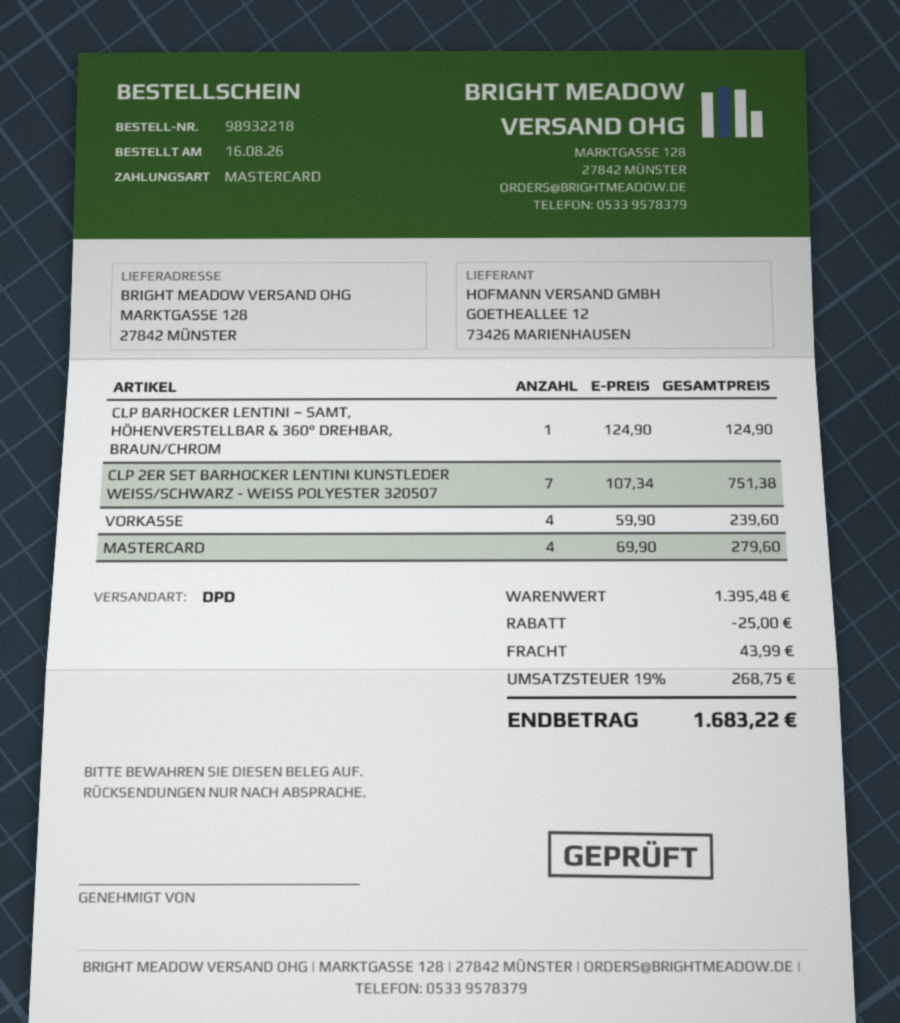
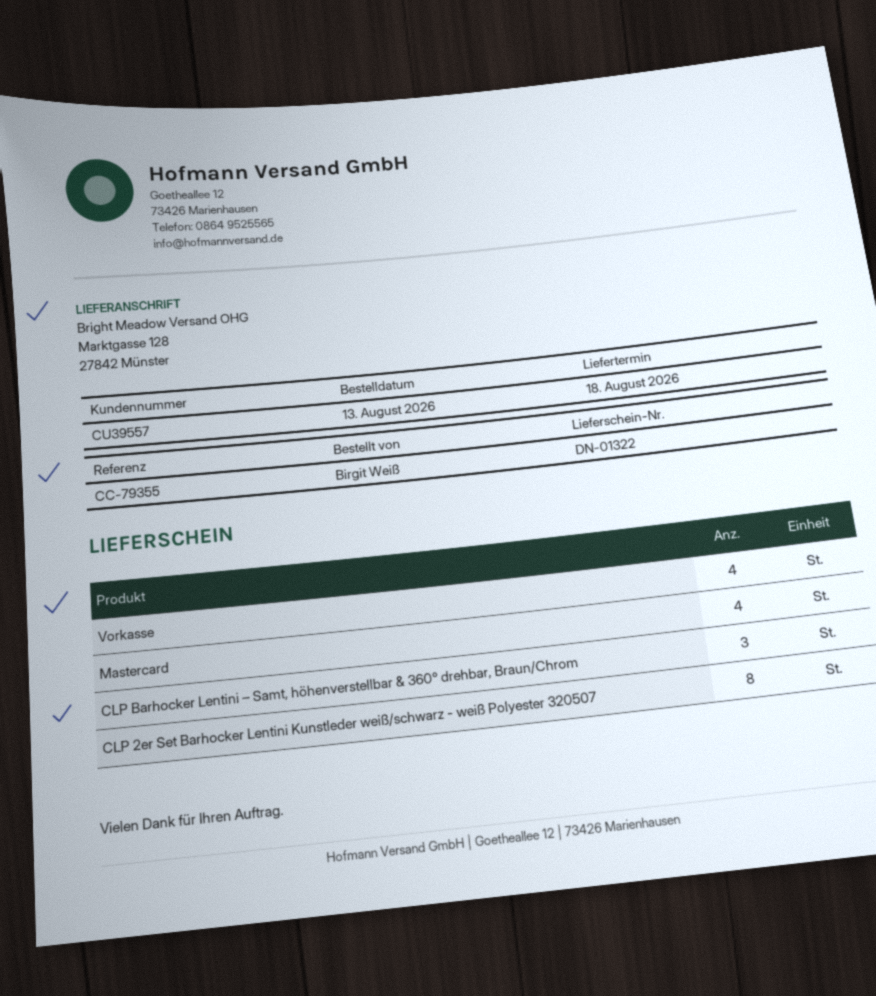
order date: 2026-08-16 -> 2026-08-13
CLP BARHOCKER LENTINI – SAMT, HÖHENVERSTELLBAR & 360° DREHBAR, BRAUN/CHROM: 1 -> 3
CLP 2ER SET BARHOCKER LENTINI KUNSTLEDER WEISS/SCHWARZ - WEISS POLYESTER 320507: 7 -> 8

